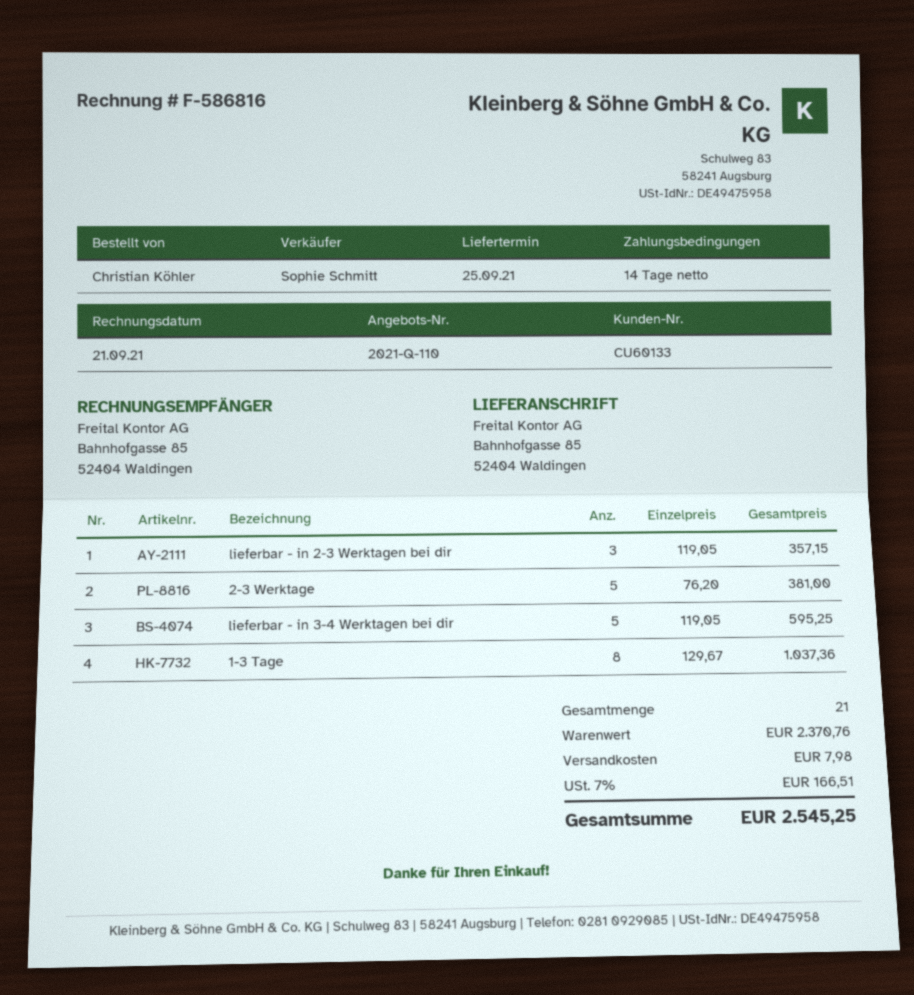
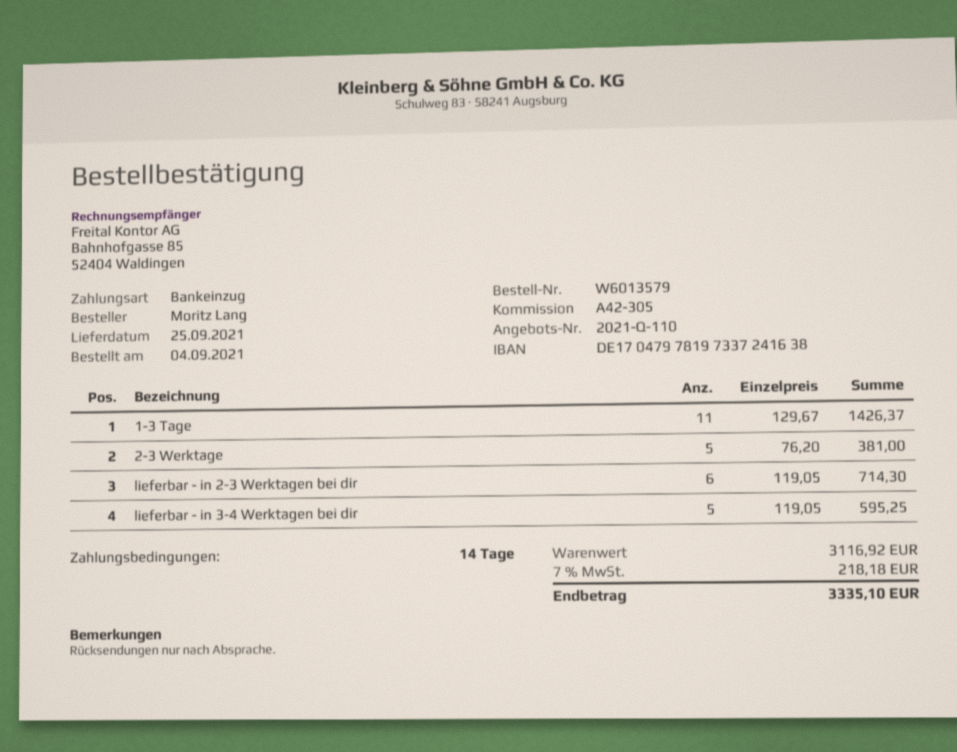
ordered by: Christian Köhler -> Moritz Lang
lieferbar - in 2-3 Werktagen bei dir: 3 x 119.05 = 357.15 -> 6 x 119.05 = 714.30
1-3 Tage: 8 x 129.67 = 1037.36 -> 11 x 129.67 = 1426.37
subtotal: 2370.76 -> 3116.92
shipping: 7.98 -> none
tax: 7% = 166.51 -> 7% = 218.18
total: 2545.25 -> 3335.10

